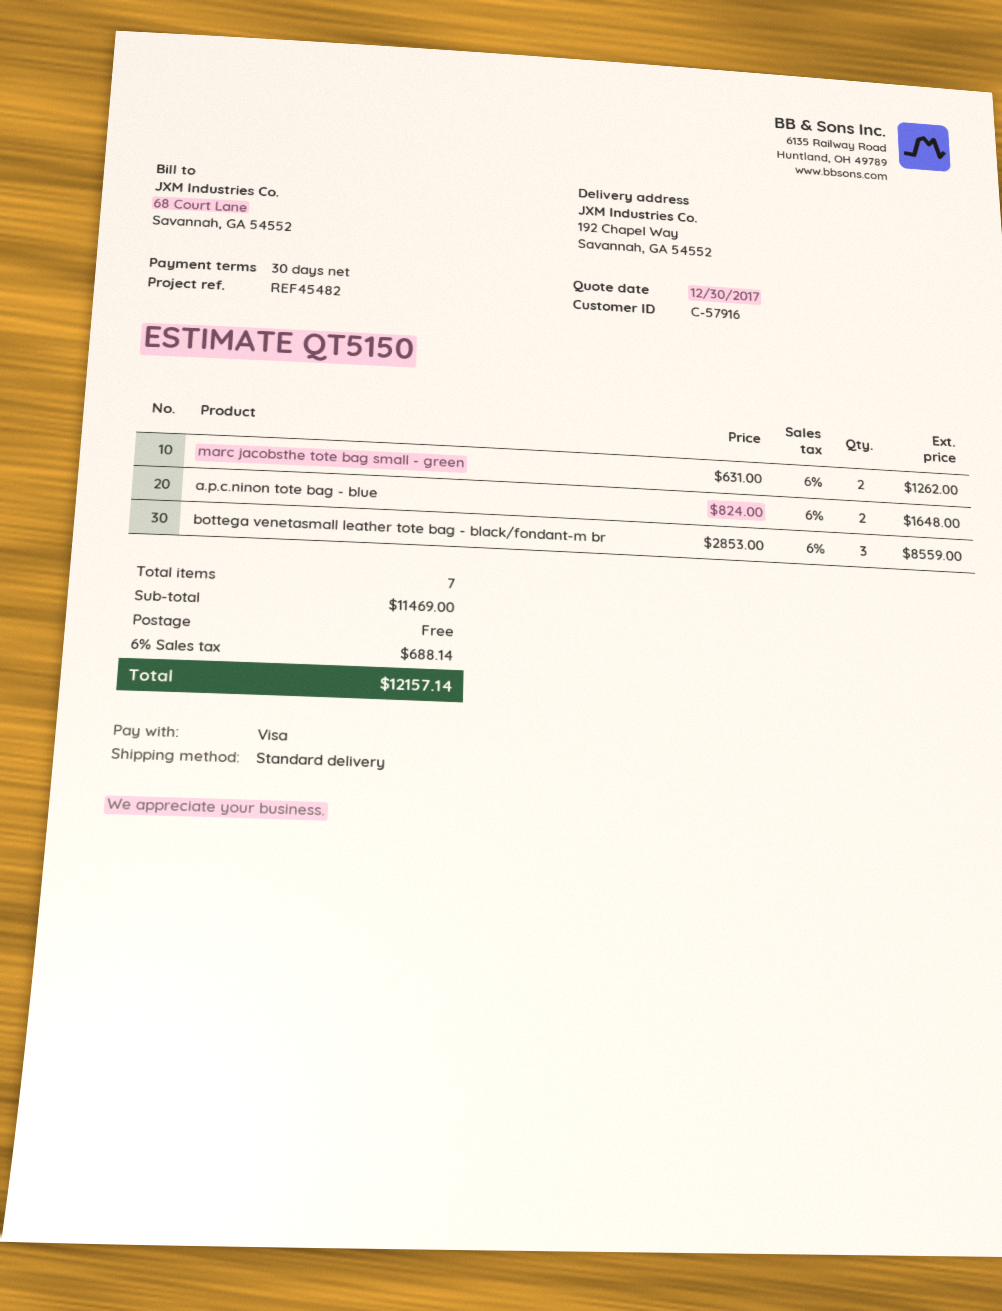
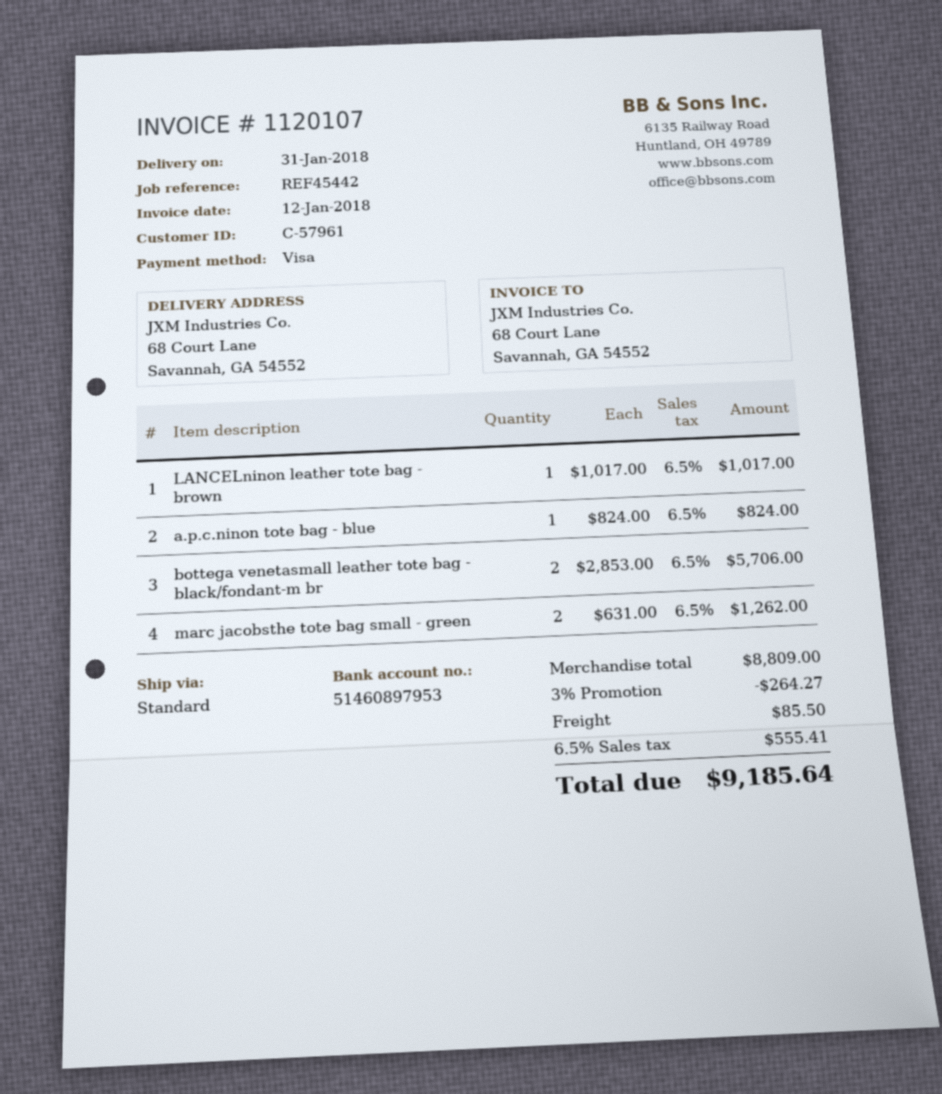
customer number: C-57916 -> C-57961
reference: REF45482 -> REF45442
ship to: 192 Chapel Way, Savannah, GA 54552 -> 68 Court Lane, Savannah, GA 54552
a.p.c.ninon tote bag - blue: 2 x 824.00 = 1648.00 -> 1 x 824.00 = 824.00
bottega venetasmall leather tote bag - black/fondant-m br: 3 x 2853.00 = 8559.00 -> 2 x 2853.00 = 5706.00
LANCELninon leather tote bag - brown: none -> 1 x 1017.00 = 1017.00
subtotal: 11469.00 -> 8809.00
discount: none -> 3% = 264.27
shipping: 0.00 -> 85.50
tax: 6% = 688.14 -> 6.5% = 555.41
total: 12157.14 -> 9185.64

